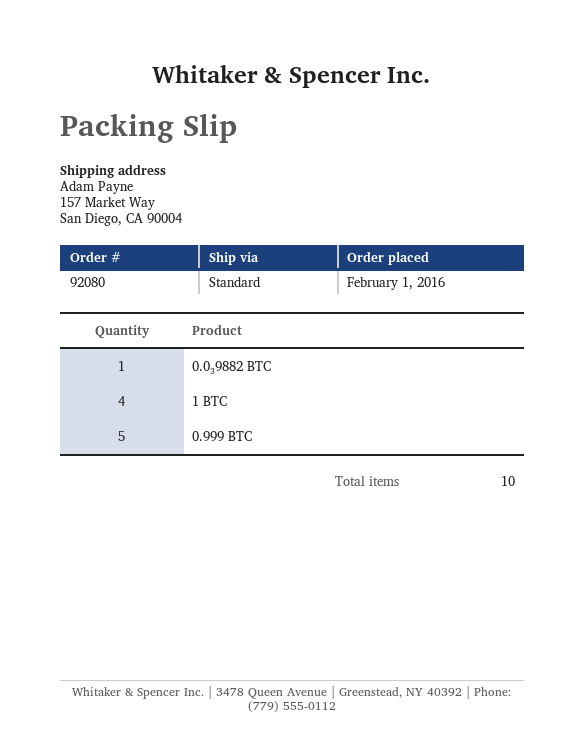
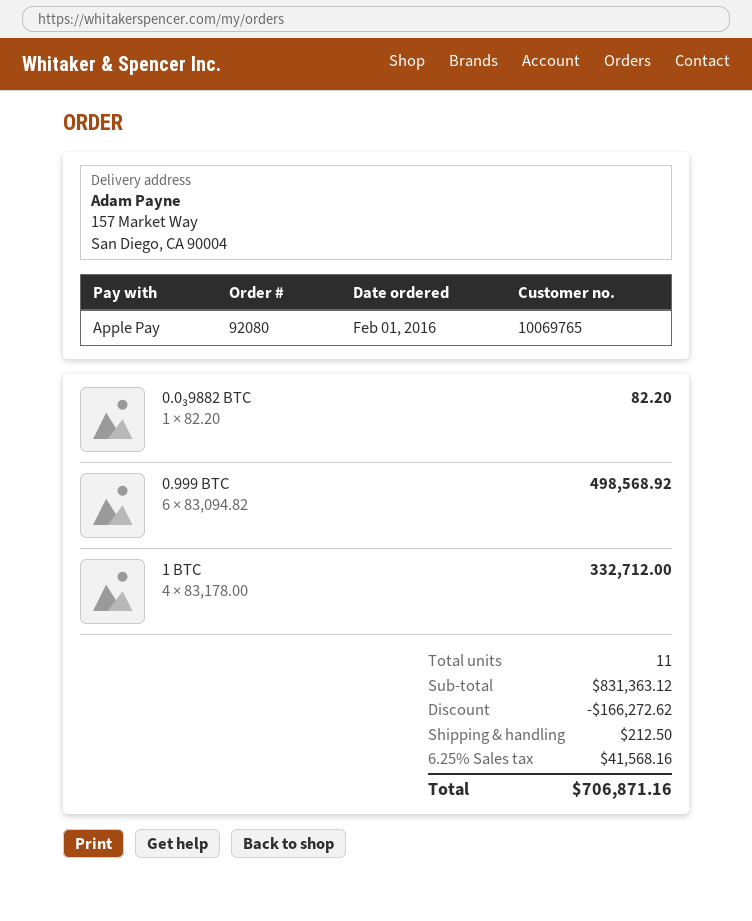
0.999 BTC: 5 -> 6
total quantity: 10 -> 11

